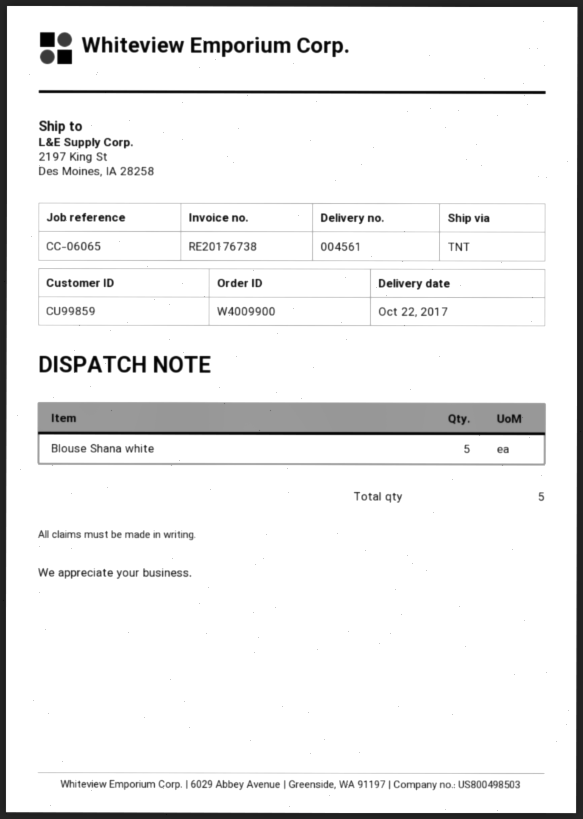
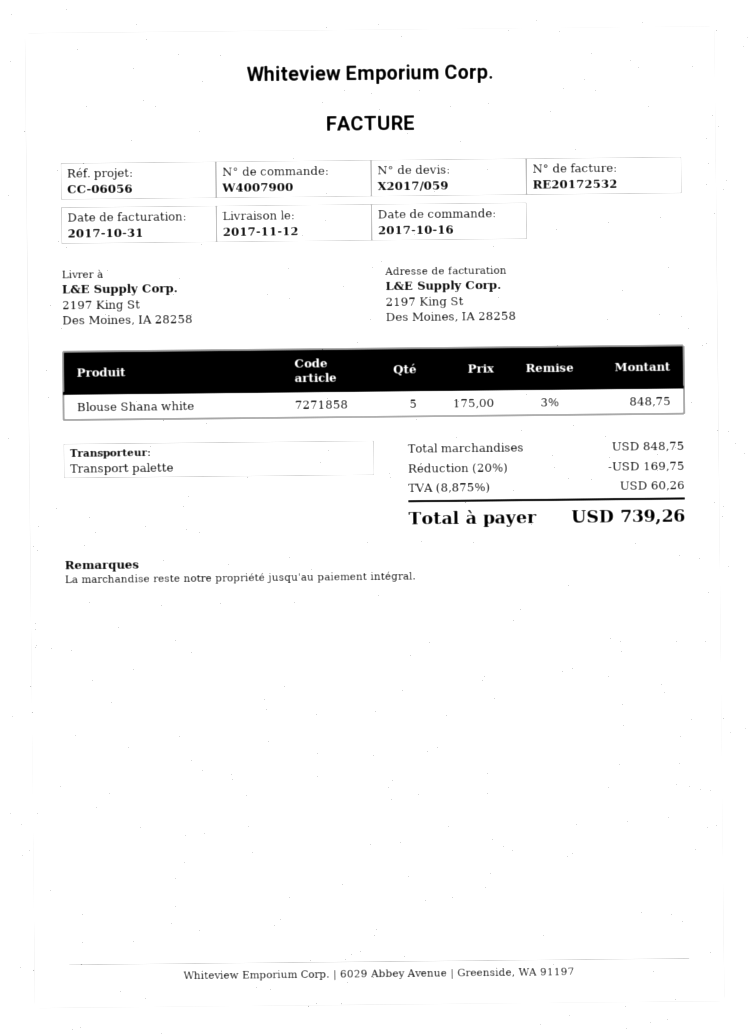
order number: W4009900 -> W4007900
delivery date: 2017-10-22 -> 2017-11-12
invoice number: RE20176738 -> RE20172532
reference: CC-06065 -> CC-06056
shipping method: TNT -> pallet freight

